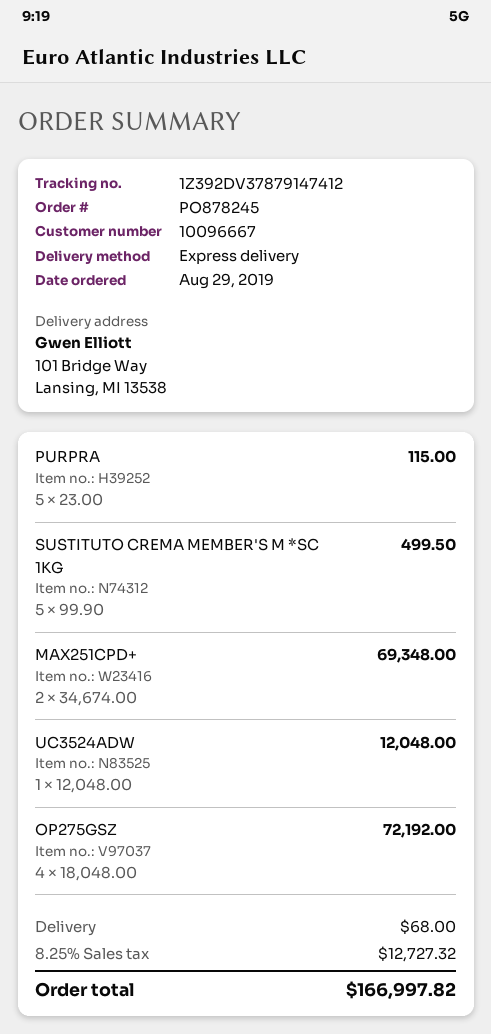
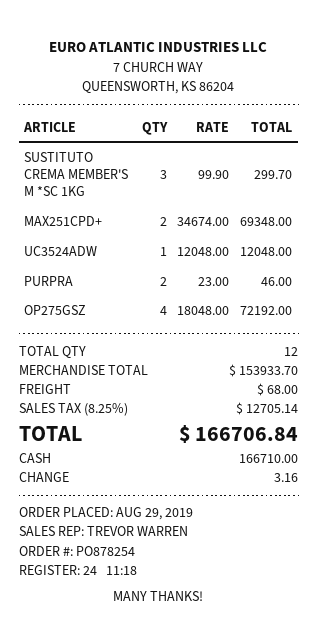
order number: PO878245 -> PO878254
PURPRA: 5 x 23.00 = 115.00 -> 2 x 23.00 = 46.00
SUSTITUTO CREMA MEMBER'S M *SC 1KG: 5 x 99.90 = 499.50 -> 3 x 99.90 = 299.70
tax: 8.25% = 12727.32 -> 8.25% = 12705.14
total: 166997.82 -> 166706.84

